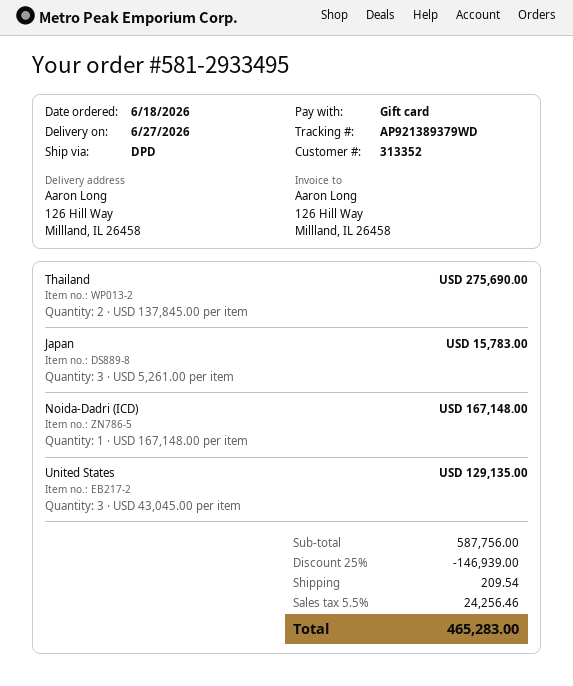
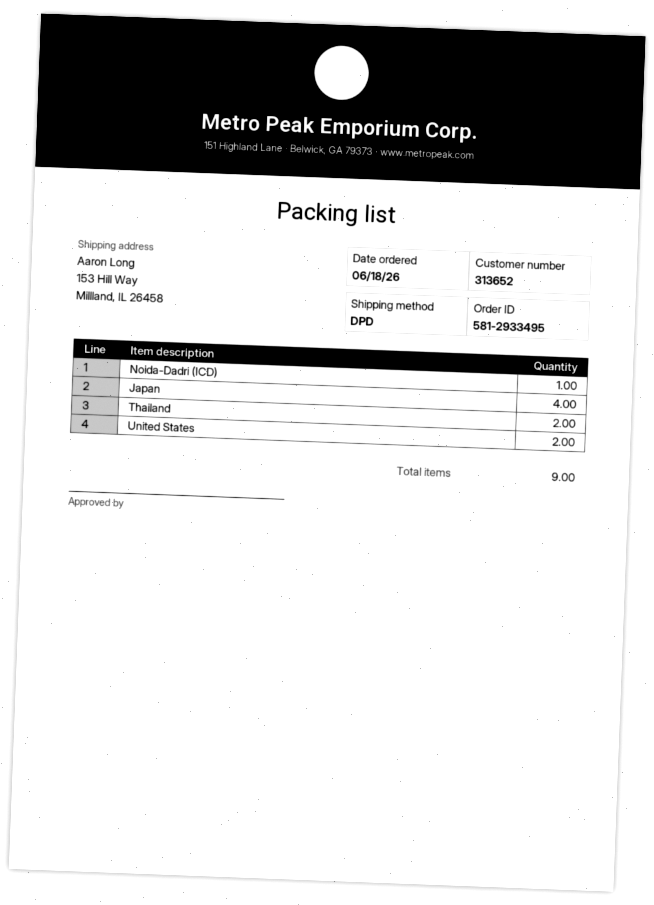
customer number: 313352 -> 313652
ship to: 126 Hill Way, Millland, IL 26458 -> 153 Hill Way, Millland, IL 26458
Japan: 3 -> 4
United States: 3 -> 2

